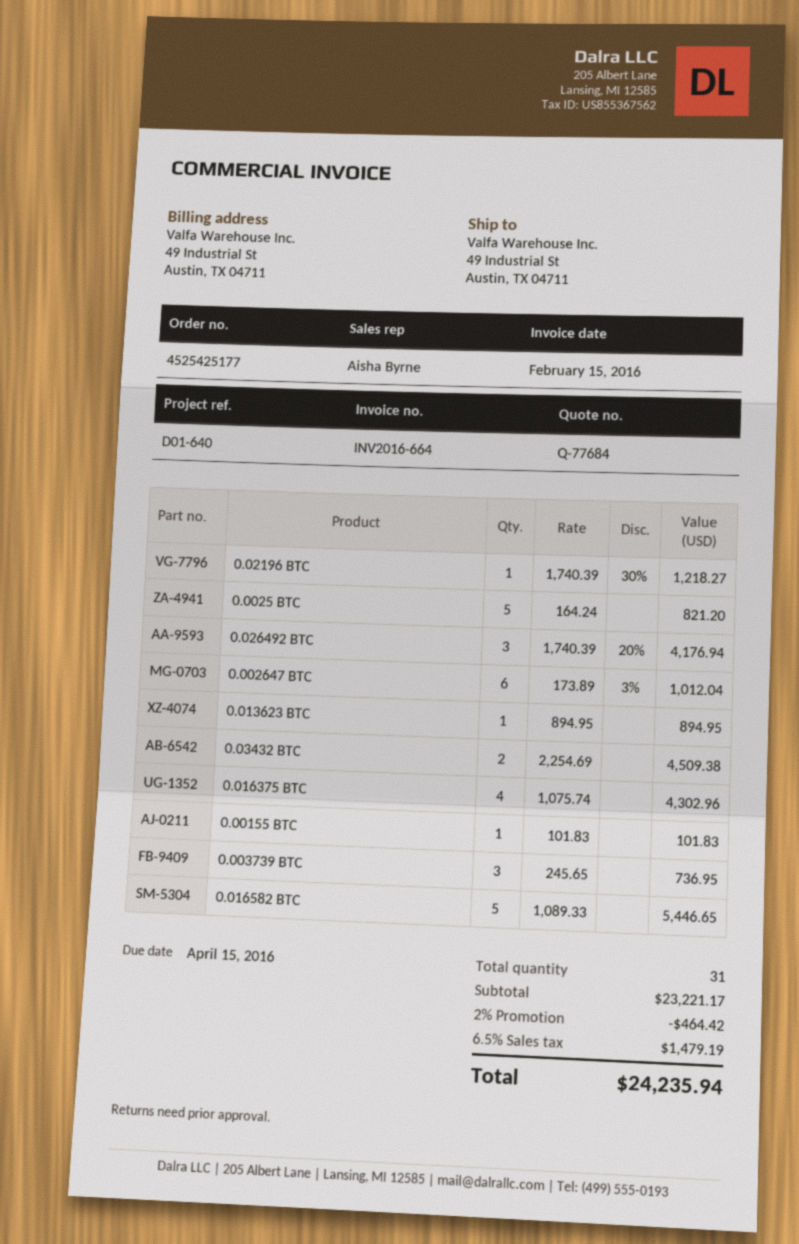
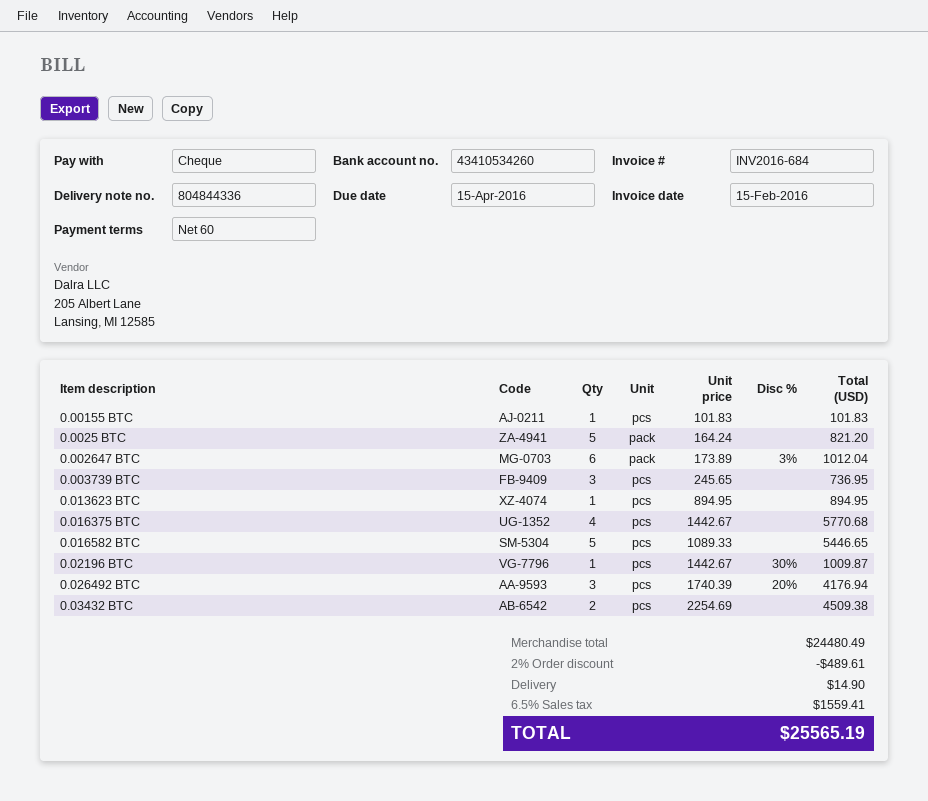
invoice number: INV2016-664 -> INV2016-684
0.02196 BTC: 1 x 1740.39 - 30% = 1218.27 -> 1 x 1442.67 - 30% = 1009.87
0.016375 BTC: 4 x 1075.74 = 4302.96 -> 4 x 1442.67 = 5770.68
subtotal: 23221.17 -> 24480.49
discount: 2% = 464.42 -> 2% = 489.61
shipping: none -> 14.90
tax: 6.5% = 1479.19 -> 6.5% = 1559.41
total: 24235.94 -> 25565.19

